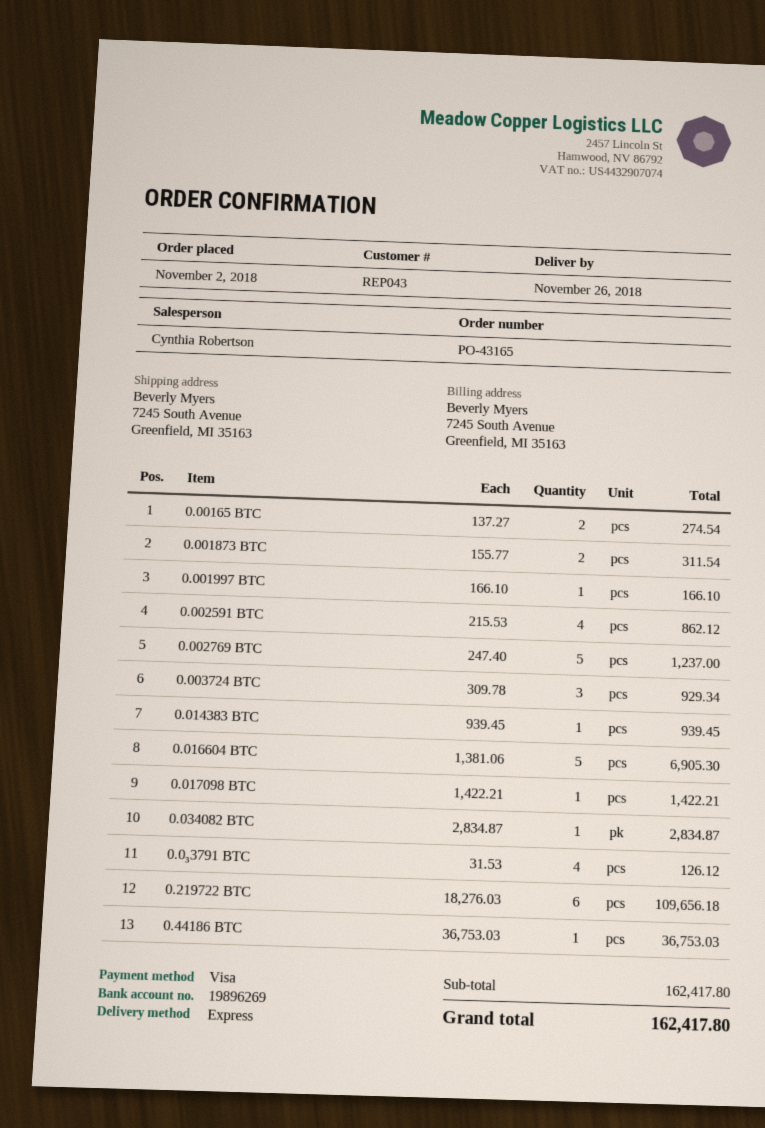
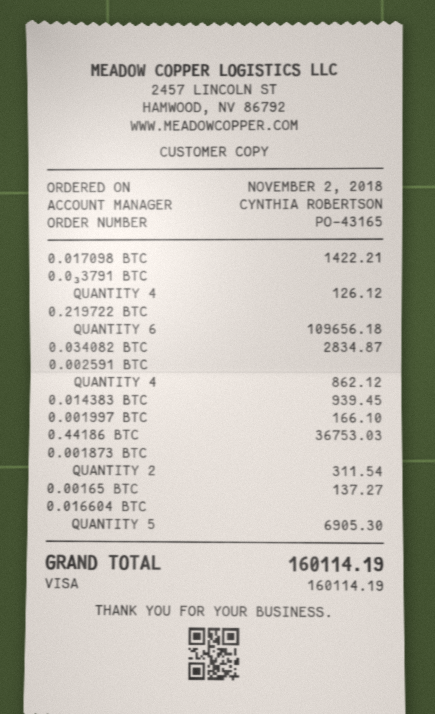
0.00165 BTC: 2 for 274.54 -> 1 for 137.27
0.002769 BTC: 5 for 1237.00 -> none
0.003724 BTC: 3 for 929.34 -> none
total: 162417.80 -> 160114.19

